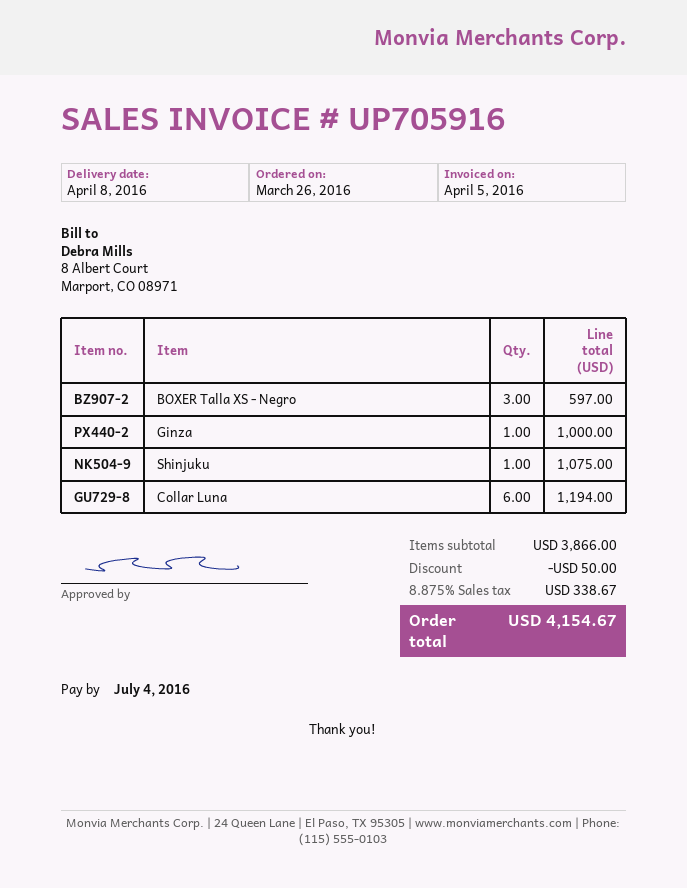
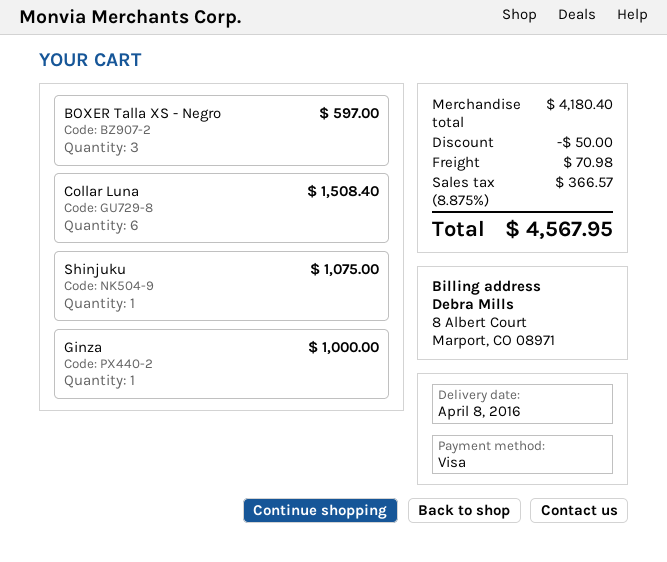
Collar Luna: 6 for 1194.00 -> 6 for 1508.40
subtotal: 3866.00 -> 4180.40
shipping: none -> 70.98
tax: 8.875% = 338.67 -> 8.875% = 366.57
total: 4154.67 -> 4567.95

